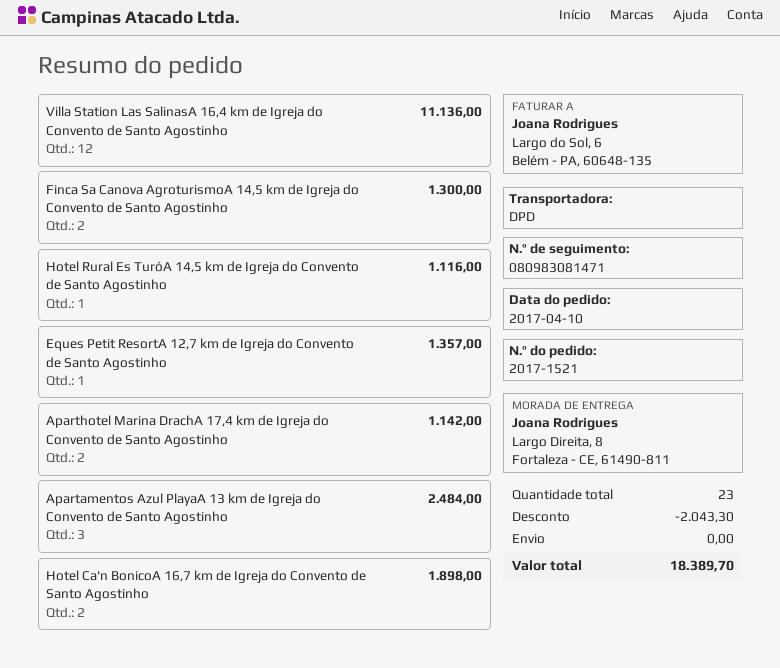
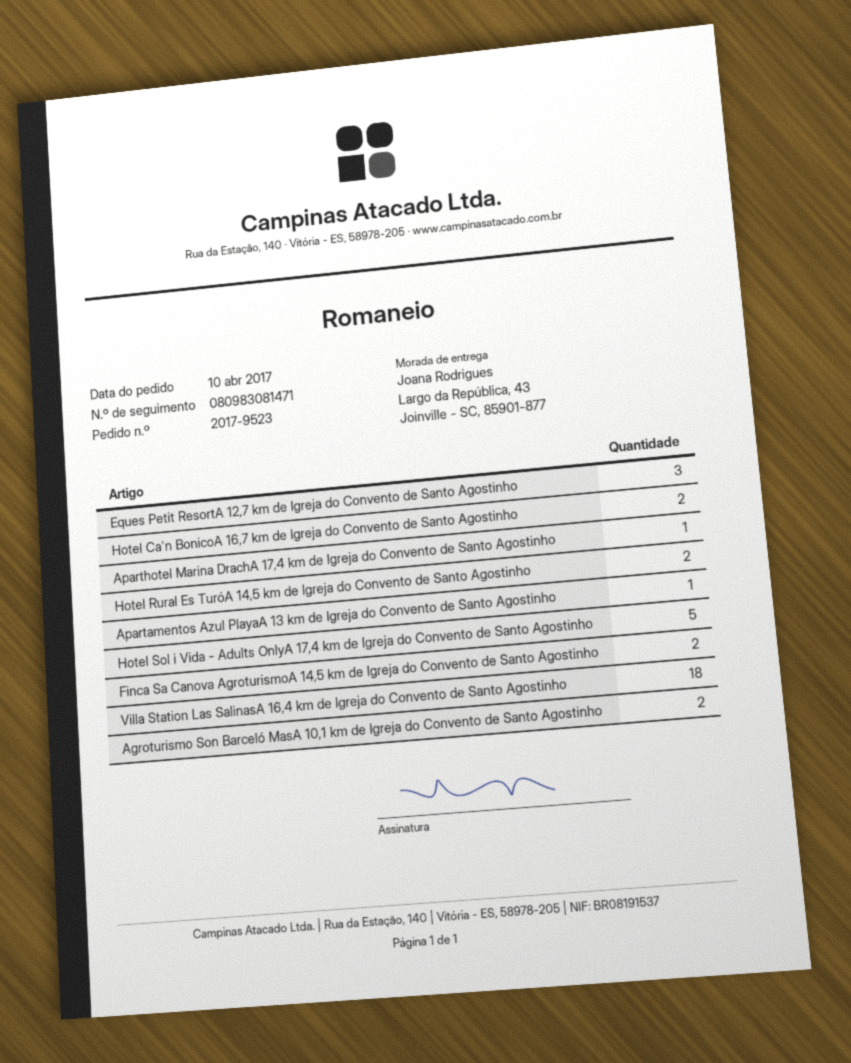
order number: 2017-1521 -> 2017-9523
ship to: Largo Direita, 8, Fortaleza - CE, 61490-811 -> Largo da República, 43, Joinville - SC, 85901-877
Villa Station Las SalinasA 16,4 km de Igreja do Convento de Santo Agostinho: 12 -> 18
Hotel Rural Es TuróA 14,5 km de Igreja do Convento de Santo Agostinho: 1 -> 2
Eques Petit ResortA 12,7 km de Igreja do Convento de Santo Agostinho: 1 -> 3
Aparthotel Marina DrachA 17,4 km de Igreja do Convento de Santo Agostinho: 2 -> 1
Apartamentos Azul PlayaA 13 km de Igreja do Convento de Santo Agostinho: 3 -> 1
Hotel Sol i Vida - Adults OnlyA 17,4 km de Igreja do Convento de Santo Agostinho: none -> 5
Agroturismo Son Barceló MasA 10,1 km de Igreja do Convento de Santo Agostinho: none -> 2

